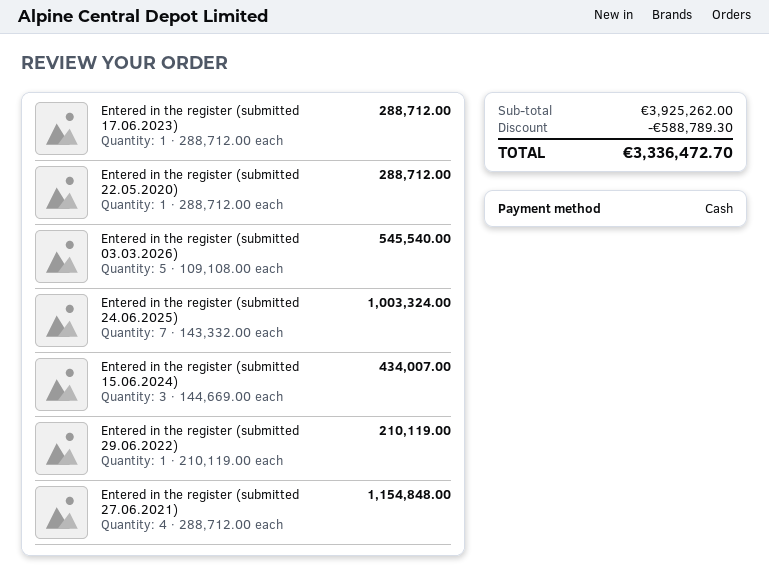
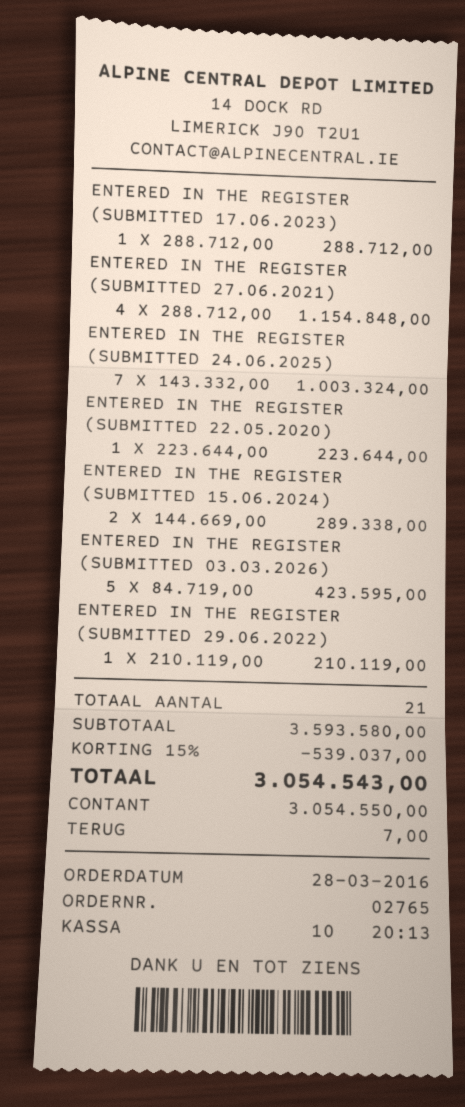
Entered in the register (submitted 22.05.2020): 1 x 288712.00 = 288712.00 -> 1 x 223644.00 = 223644.00
Entered in the register (submitted 03.03.2026): 5 x 109108.00 = 545540.00 -> 5 x 84719.00 = 423595.00
Entered in the register (submitted 15.06.2024): 3 x 144669.00 = 434007.00 -> 2 x 144669.00 = 289338.00
subtotal: 3925262.00 -> 3593580.00
discount: 588789.30 -> 539037.00
total: 3336472.70 -> 3054543.00

